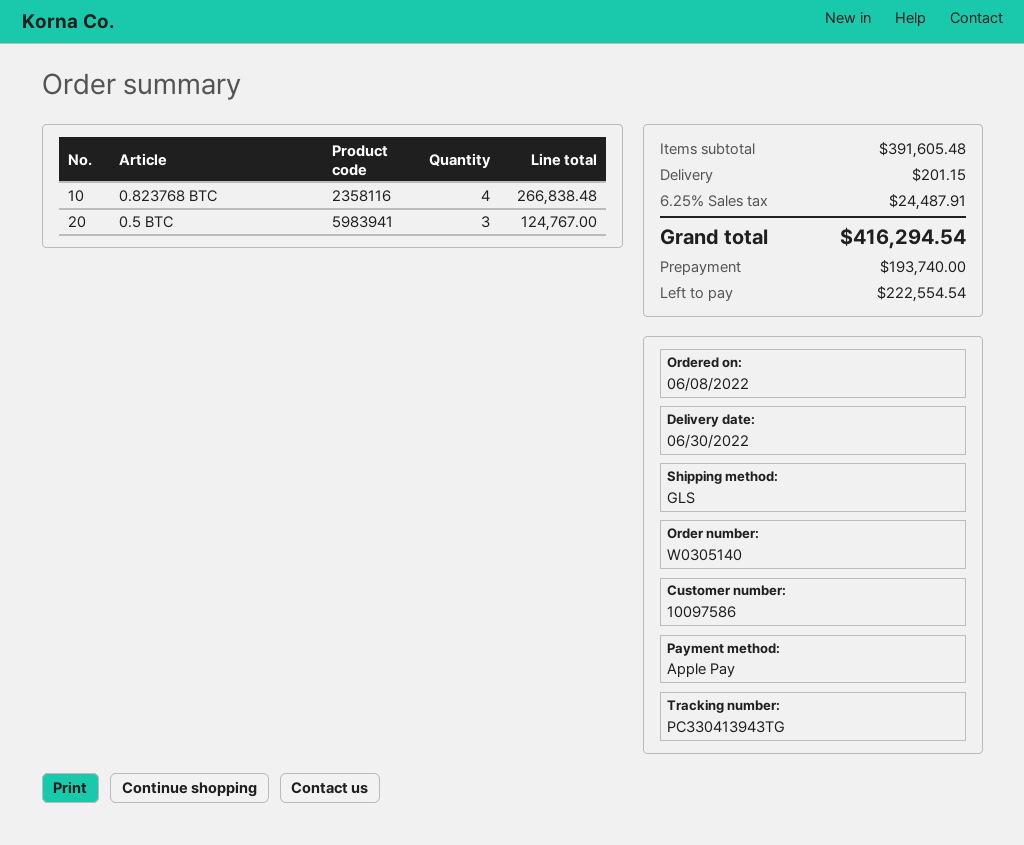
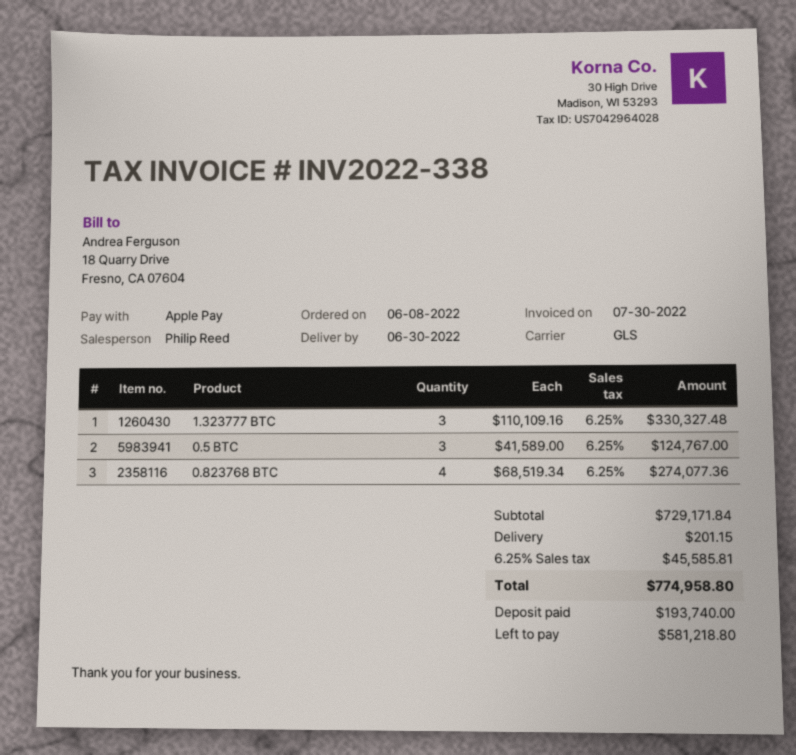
0.823768 BTC: 4 for 266838.48 -> 4 for 274077.36
1.323777 BTC: none -> 3 for 330327.48
subtotal: 391605.48 -> 729171.84
tax: 6.25% = 24487.91 -> 6.25% = 45585.81
total: 416294.54 -> 774958.80
balance: 222554.54 -> 581218.80

